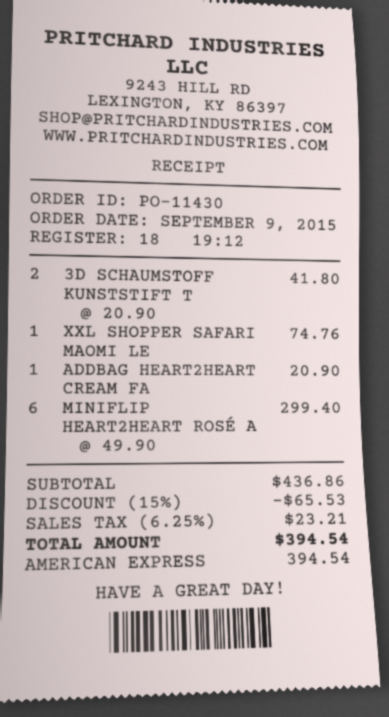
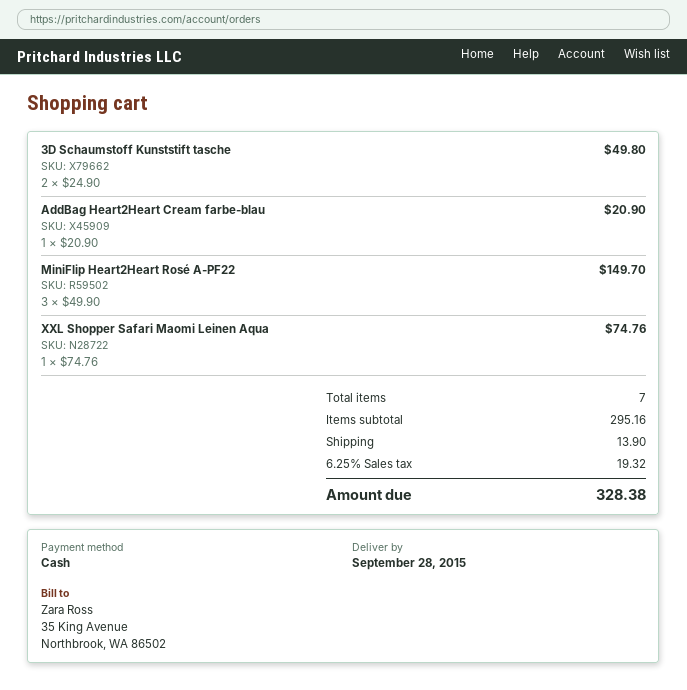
payment method: American Express -> cash
3D SCHAUMSTOFF KUNSTSTIFT T: 2 x 20.90 = 41.80 -> 2 x 24.90 = 49.80
MINIFLIP HEART2HEART ROSÉ A: 6 x 49.90 = 299.40 -> 3 x 49.90 = 149.70
subtotal: 436.86 -> 295.16
discount: 15% = 65.53 -> none
shipping: none -> 13.90
tax: 6.25% = 23.21 -> 6.25% = 19.32
total: 394.54 -> 328.38

